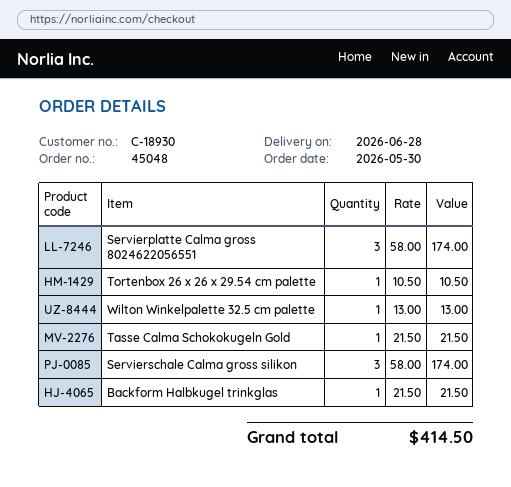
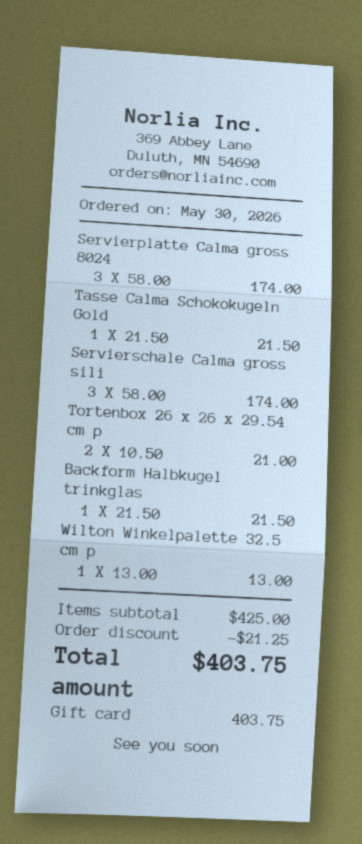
Tortenbox 26 x 26 x 29.54 cm palette: 1 x 10.50 = 10.50 -> 2 x 10.50 = 21.00
discount: none -> 21.25
total: 414.50 -> 403.75

